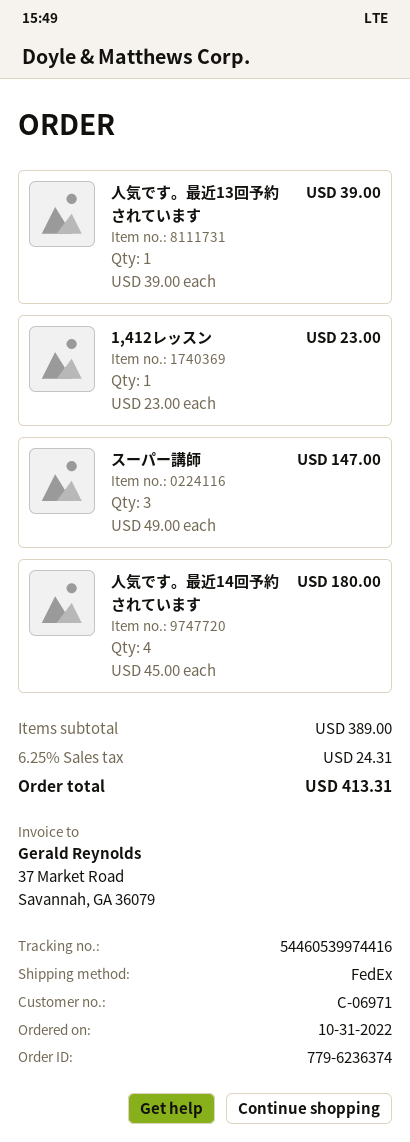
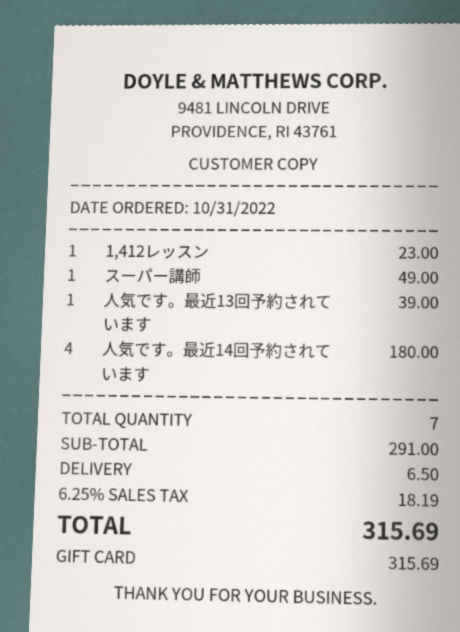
スーパー講師: 3 for 147.00 -> 1 for 49.00
subtotal: 389.00 -> 291.00
shipping: none -> 6.50
tax: 6.25% = 24.31 -> 6.25% = 18.19
total: 413.31 -> 315.69

